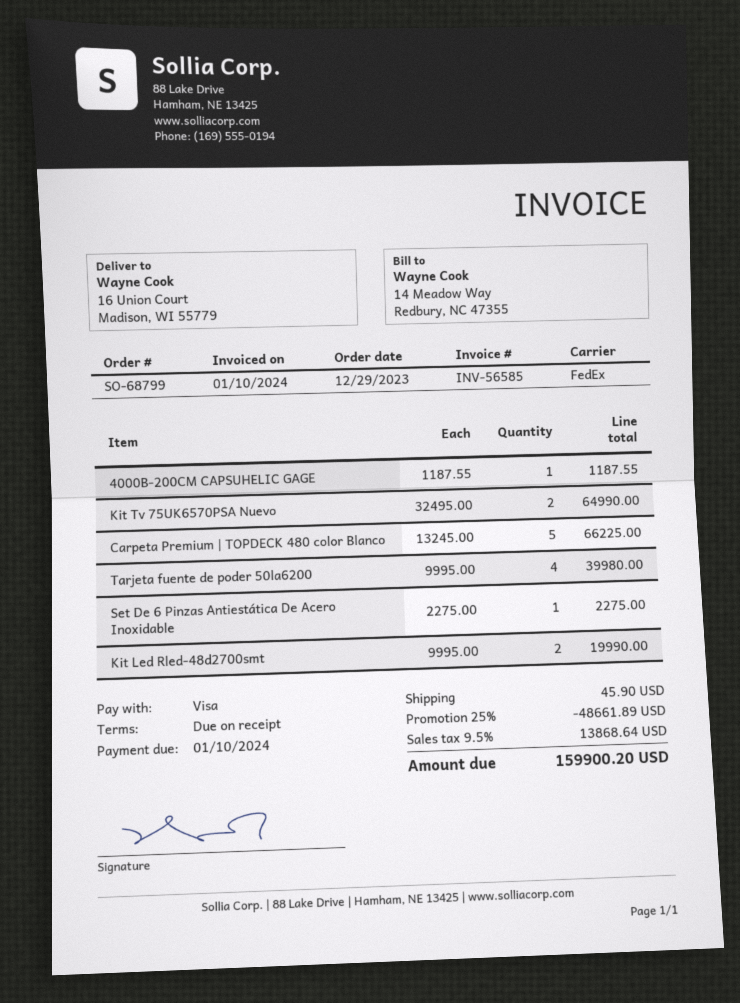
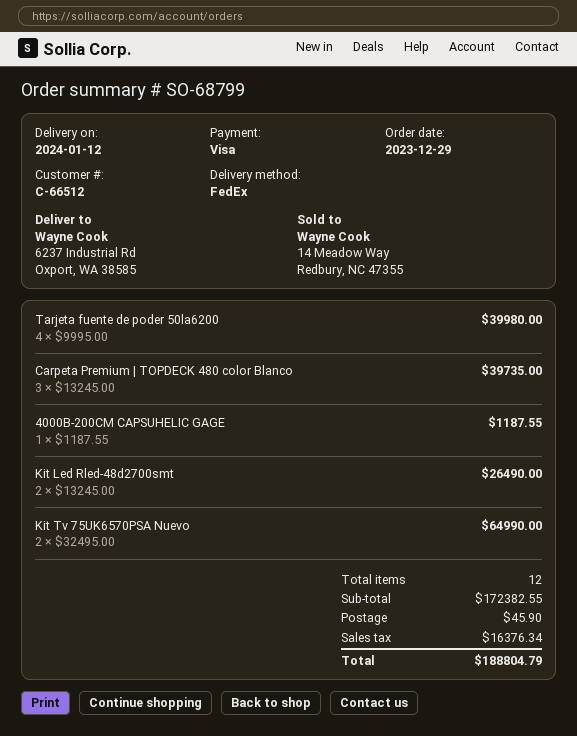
ship to: 16 Union Court, Madison, WI 55779 -> 6237 Industrial Rd, Oxport, WA 38585
Carpeta Premium | TOPDECK 480 color Blanco: 5 x 13245.00 = 66225.00 -> 3 x 13245.00 = 39735.00
Set De 6 Pinzas Antiestática De Acero Inoxidable: 1 x 2275.00 = 2275.00 -> none
Kit Led Rled-48d2700smt: 2 x 9995.00 = 19990.00 -> 2 x 13245.00 = 26490.00
discount: 25% = 48661.89 -> none
tax: 13868.64 -> 16376.34
total: 159900.20 -> 188804.79

